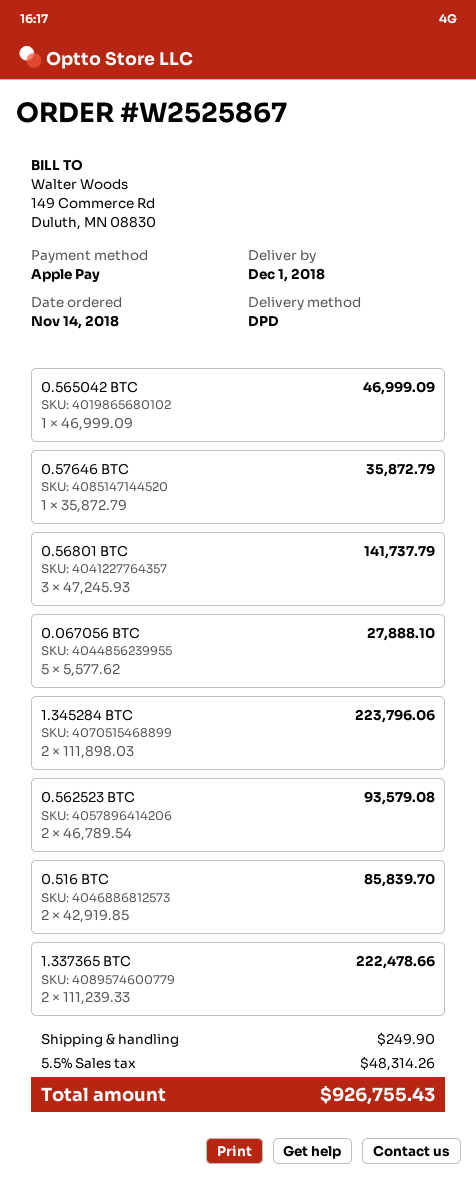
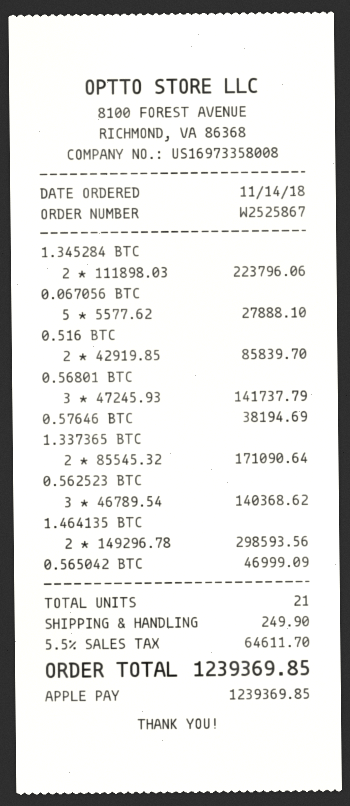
0.57646 BTC: 1 x 35872.79 = 35872.79 -> 1 x 38194.69 = 38194.69
0.562523 BTC: 2 x 46789.54 = 93579.08 -> 3 x 46789.54 = 140368.62
1.337365 BTC: 2 x 111239.33 = 222478.66 -> 2 x 85545.32 = 171090.64
1.464135 BTC: none -> 2 x 149296.78 = 298593.56
tax: 5.5% = 48314.26 -> 5.5% = 64611.70
total: 926755.43 -> 1239369.85

